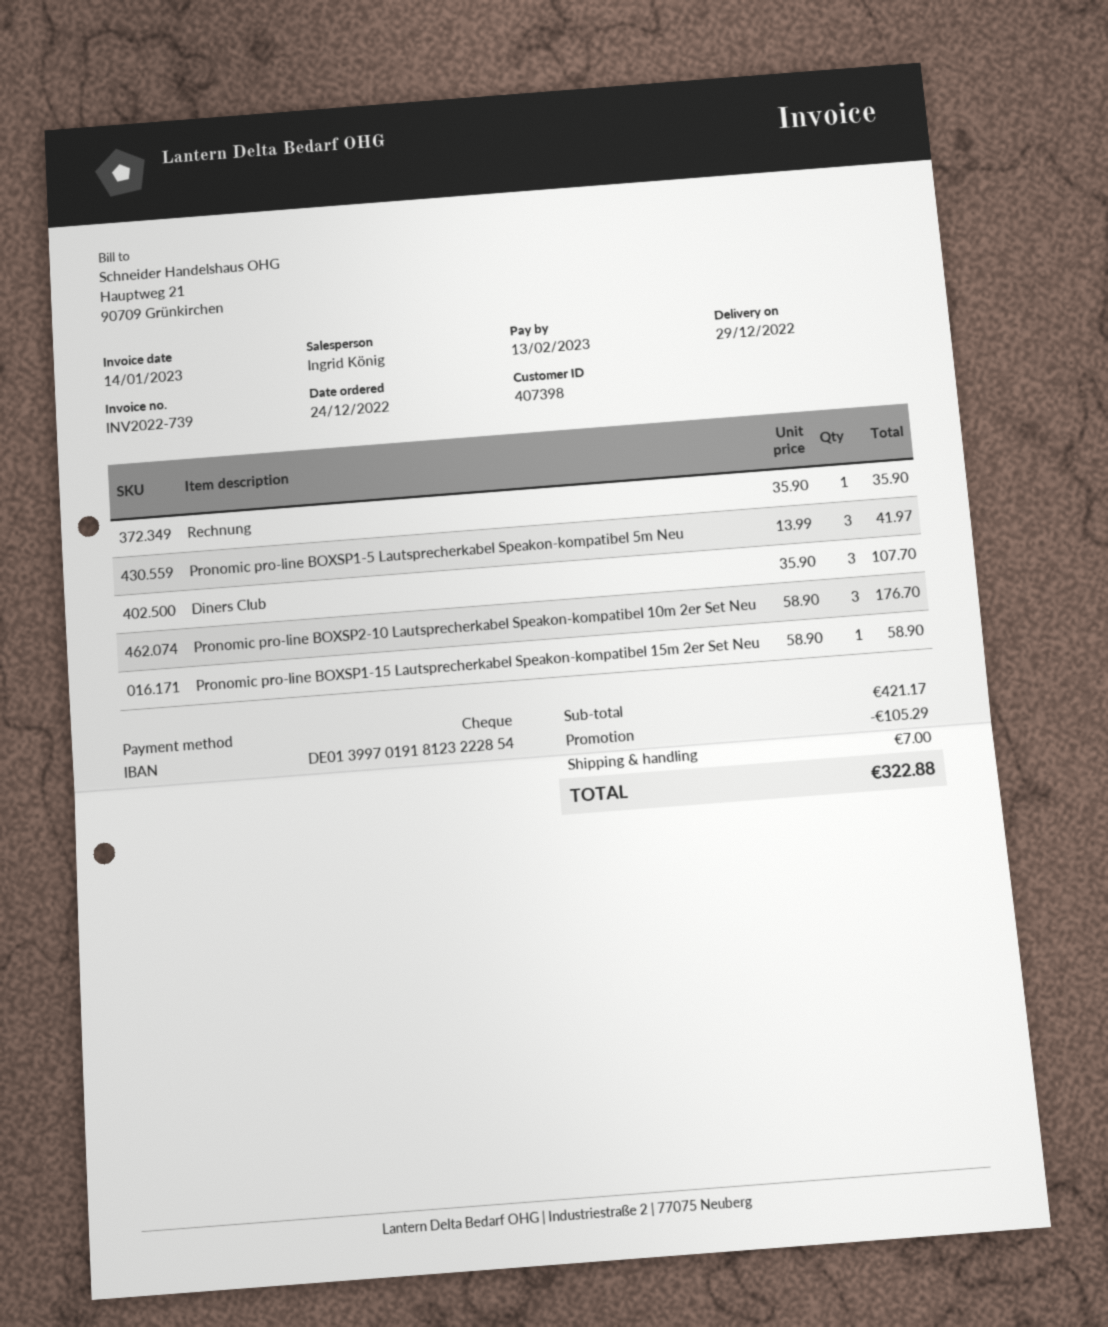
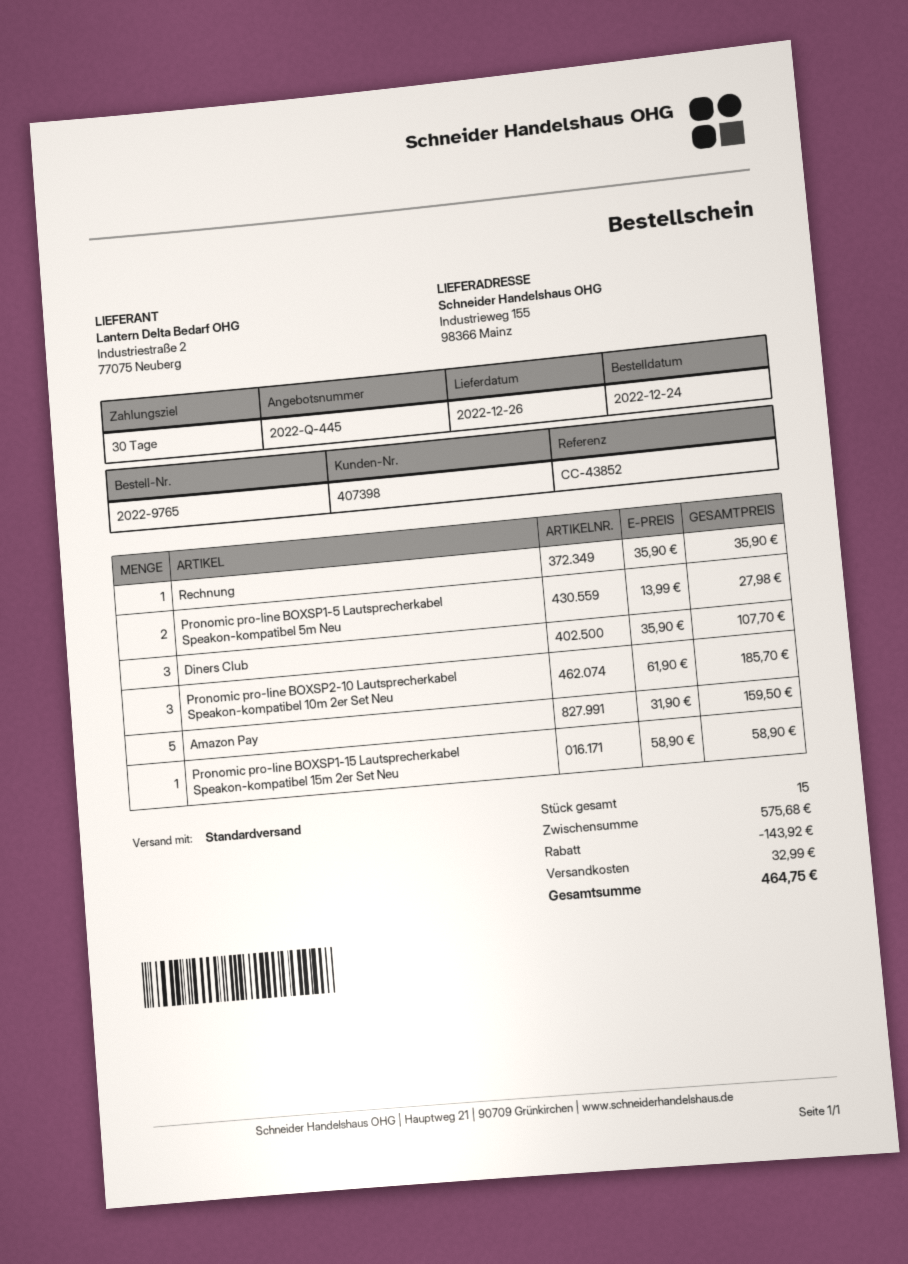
delivery date: 2022-12-29 -> 2022-12-26
Pronomic pro-line BOXSP1-5 Lautsprecherkabel Speakon-kompatibel 5m Neu: 3 x 13.99 = 41.97 -> 2 x 13.99 = 27.98
Pronomic pro-line BOXSP2-10 Lautsprecherkabel Speakon-kompatibel 10m 2er Set Neu: 3 x 58.90 = 176.70 -> 3 x 61.90 = 185.70
Amazon Pay: none -> 5 x 31.90 = 159.50
subtotal: 421.17 -> 575.68
discount: 105.29 -> 143.92
shipping: 7.00 -> 32.99
total: 322.88 -> 464.75

